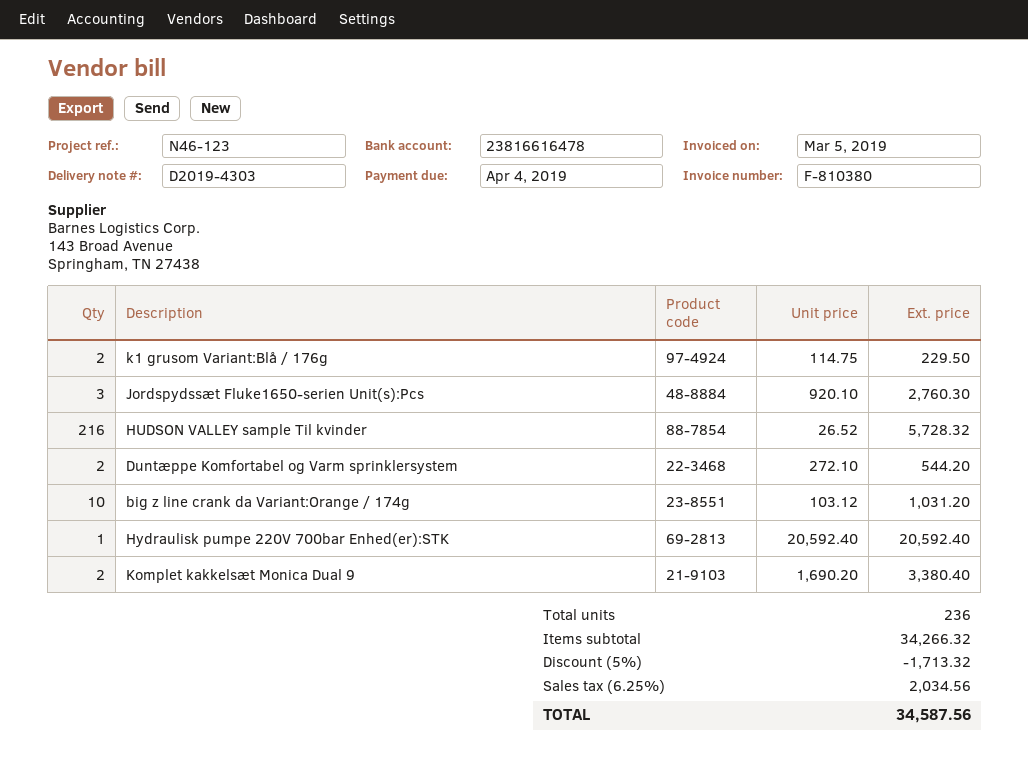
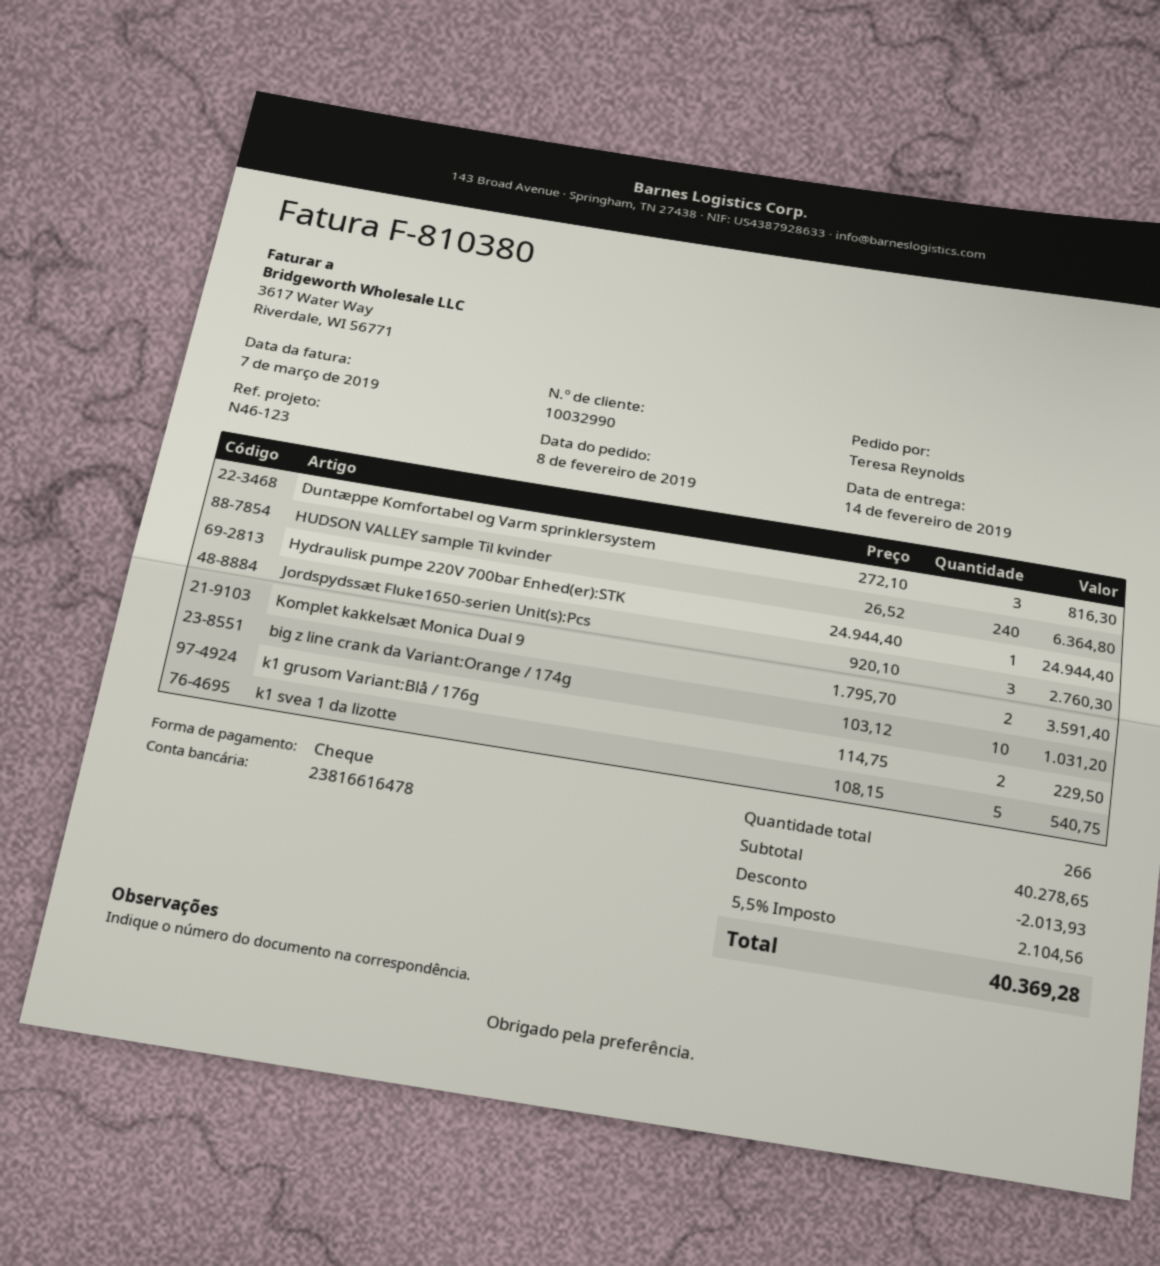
invoice date: 2019-03-05 -> 2019-03-07
HUDSON VALLEY sample Til kvinder: 216 x 26.52 = 5728.32 -> 240 x 26.52 = 6364.80
Duntæppe Komfortabel og Varm sprinklersystem: 2 x 272.10 = 544.20 -> 3 x 272.10 = 816.30
Hydraulisk pumpe 220V 700bar Enhed(er):STK: 1 x 20592.40 = 20592.40 -> 1 x 24944.40 = 24944.40
Komplet kakkelsæt Monica Dual 9: 2 x 1690.20 = 3380.40 -> 2 x 1795.70 = 3591.40
k1 svea 1 da lizotte: none -> 5 x 108.15 = 540.75
total quantity: 236 -> 266
subtotal: 34266.32 -> 40278.65
discount: 1713.32 -> 2013.93
tax: 6.25% = 2034.56 -> 5.5% = 2104.56
total: 34587.56 -> 40369.28

